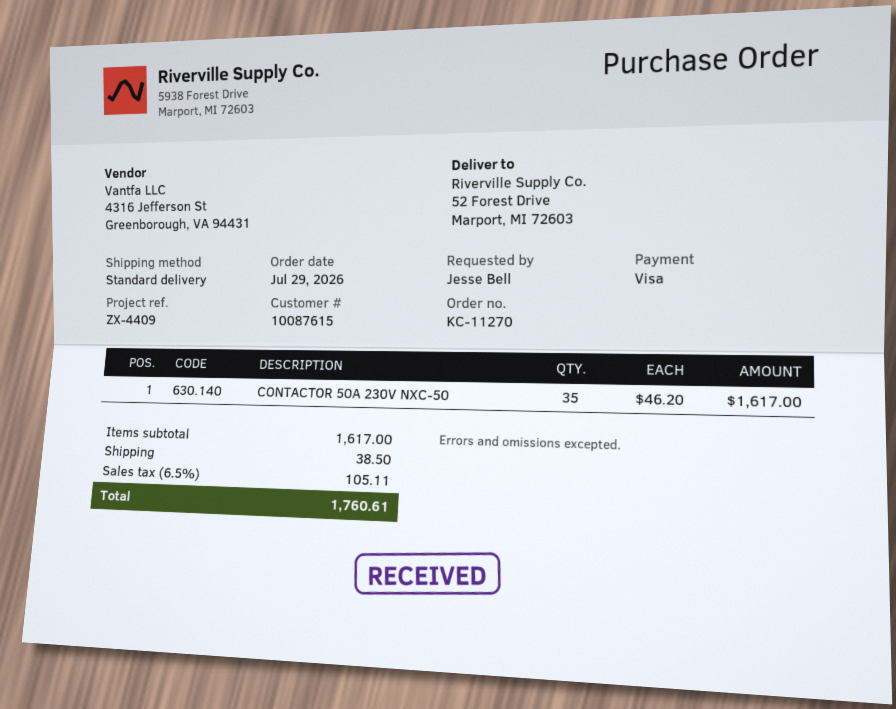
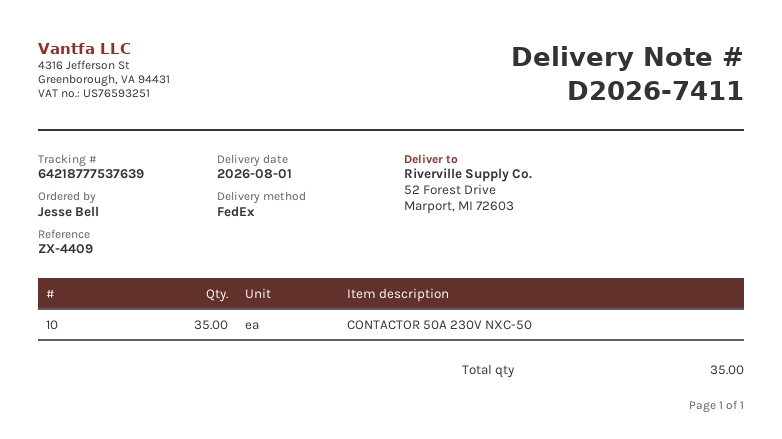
shipping method: standard -> FedEx

